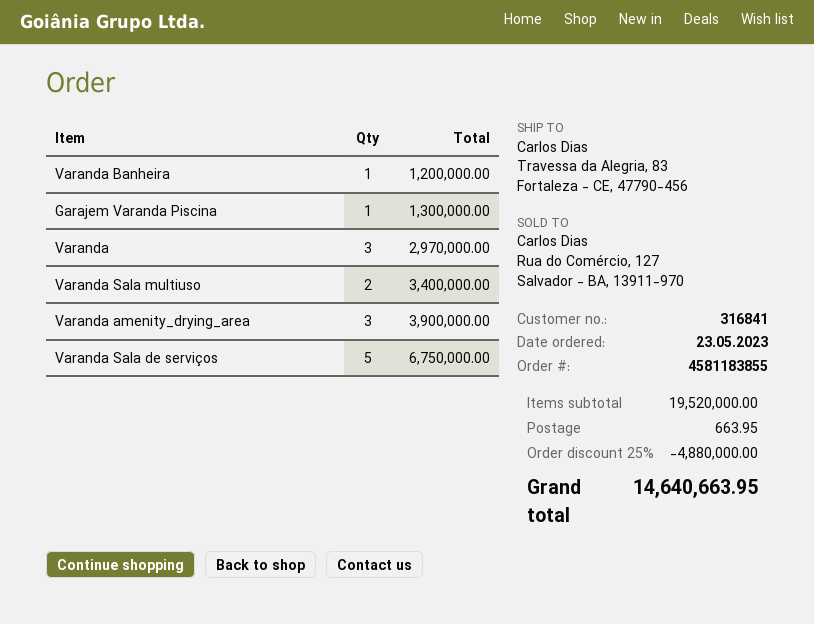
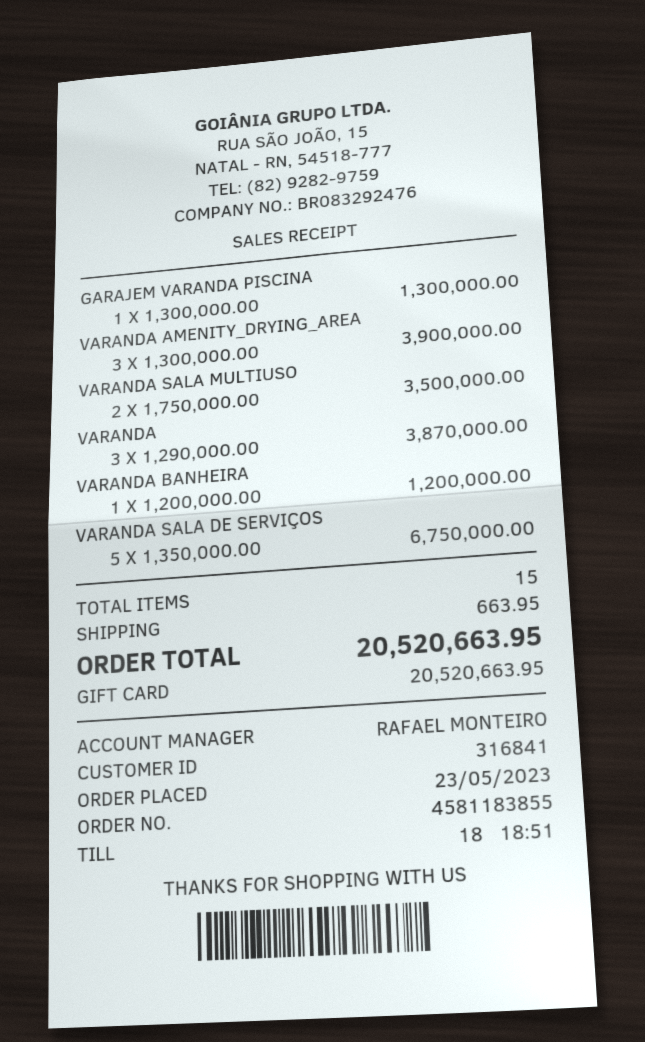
Varanda: 3 for 2970000.00 -> 3 for 3870000.00
Varanda Sala multiuso: 2 for 3400000.00 -> 2 for 3500000.00
discount: 25% = 4880000.00 -> none
total: 14640663.95 -> 20520663.95

